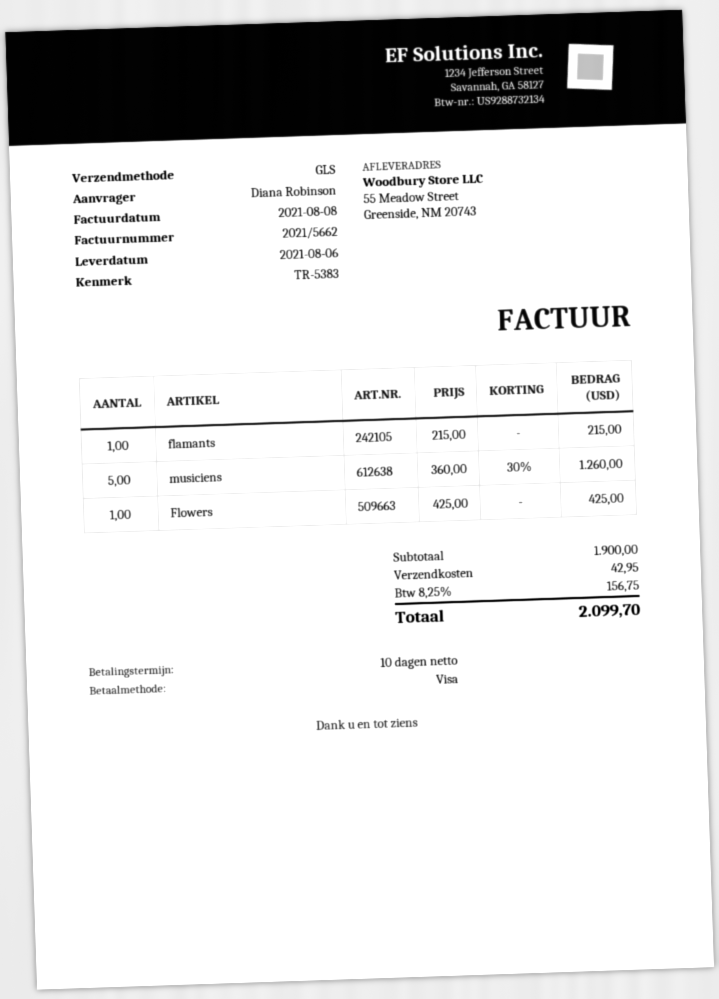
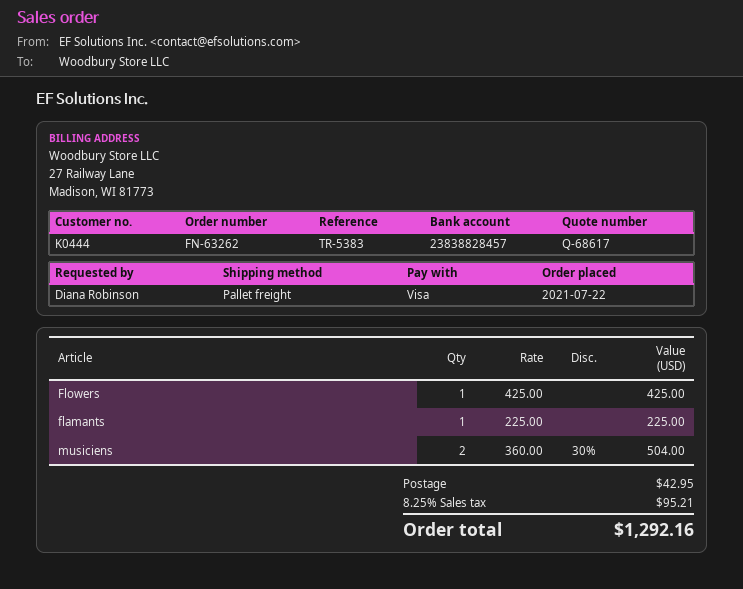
shipping method: GLS -> pallet freight
flamants: 1 x 215.00 = 215.00 -> 1 x 225.00 = 225.00
musiciens: 5 x 360.00 - 30% = 1260.00 -> 2 x 360.00 - 30% = 504.00
tax: 8.25% = 156.75 -> 8.25% = 95.21
total: 2099.70 -> 1292.16

